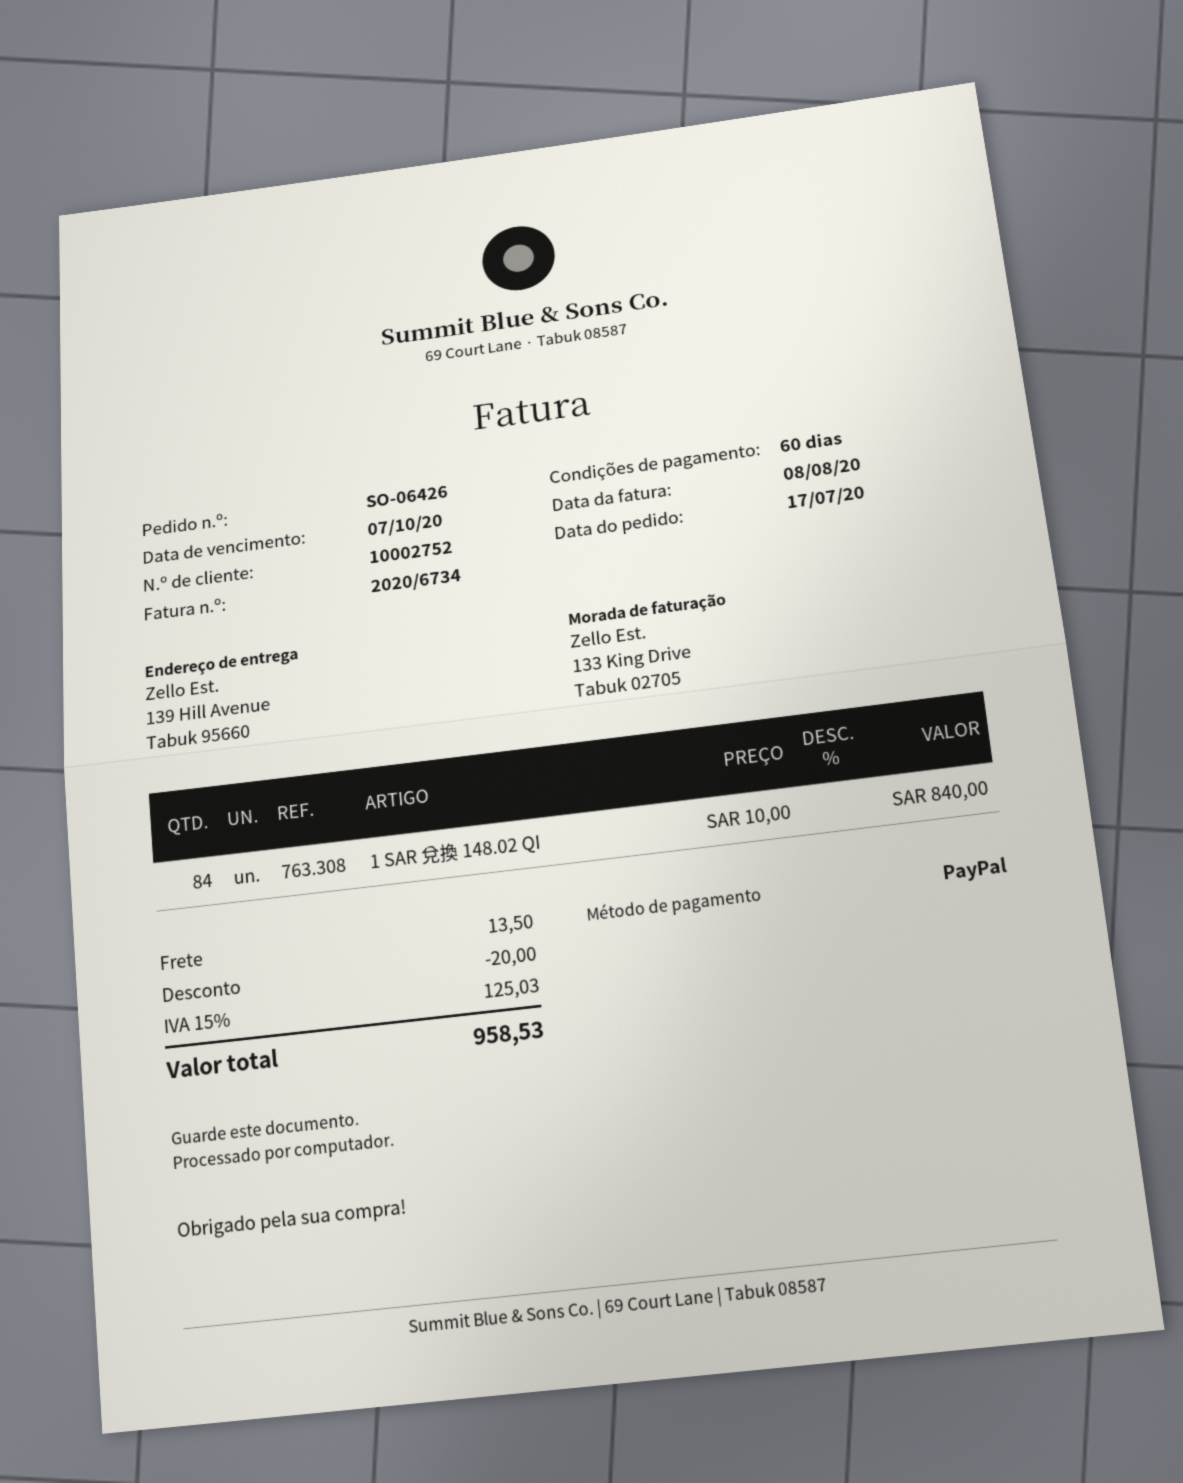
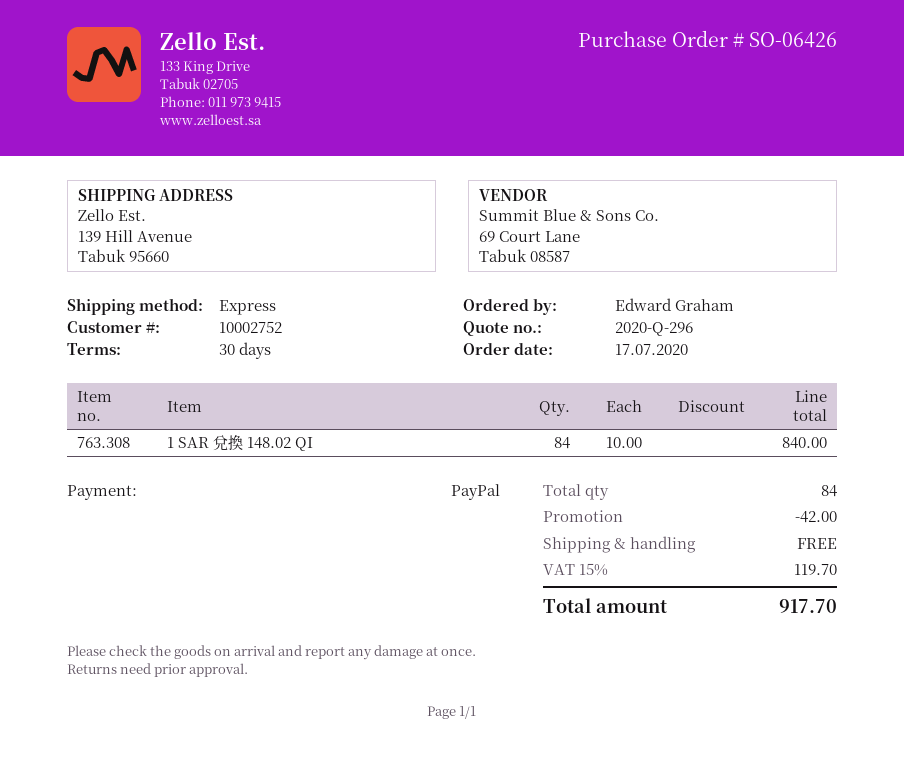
payment terms: 60 days -> 30 days
discount: 20.00 -> 42.00
shipping: 13.50 -> 0.00
tax: 15% = 125.03 -> 15% = 119.70
total: 958.53 -> 917.70

